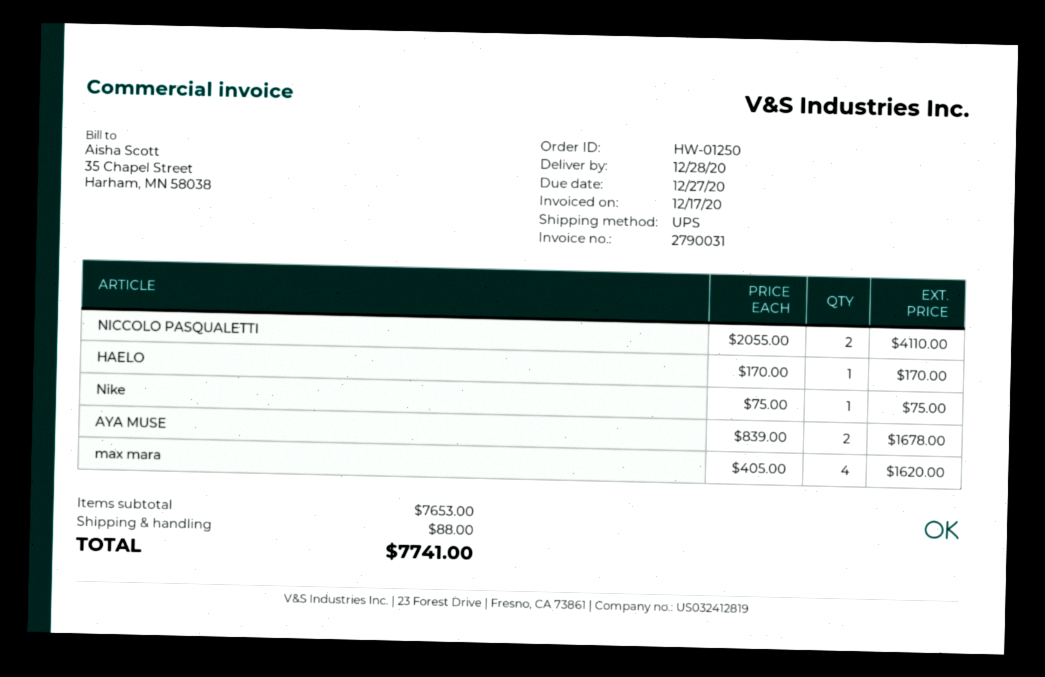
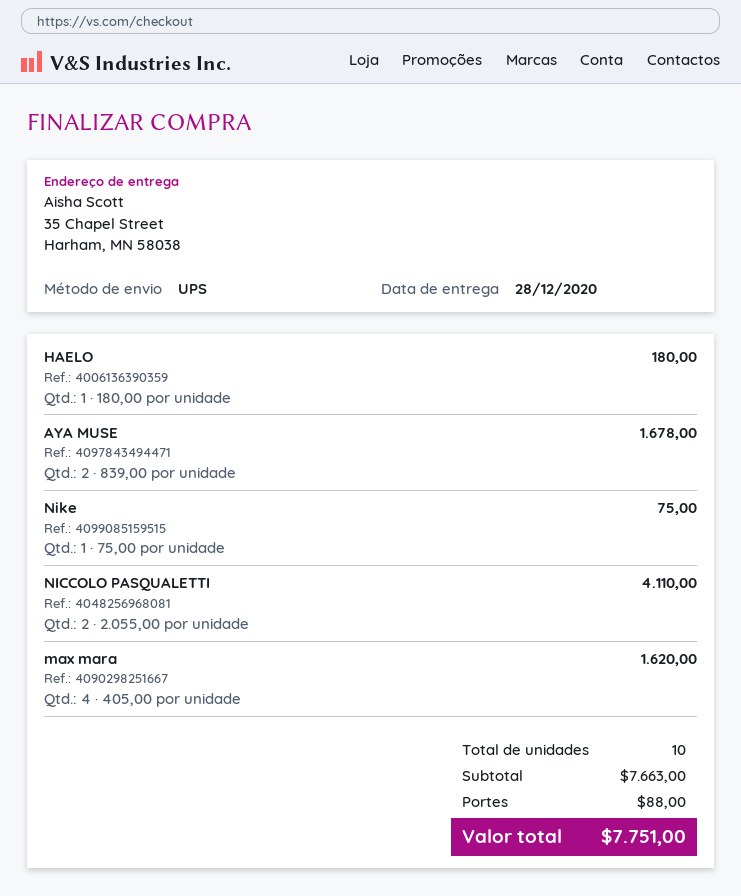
HAELO: 1 x 170.00 = 170.00 -> 1 x 180.00 = 180.00
subtotal: 7653.00 -> 7663.00
total: 7741.00 -> 7751.00

